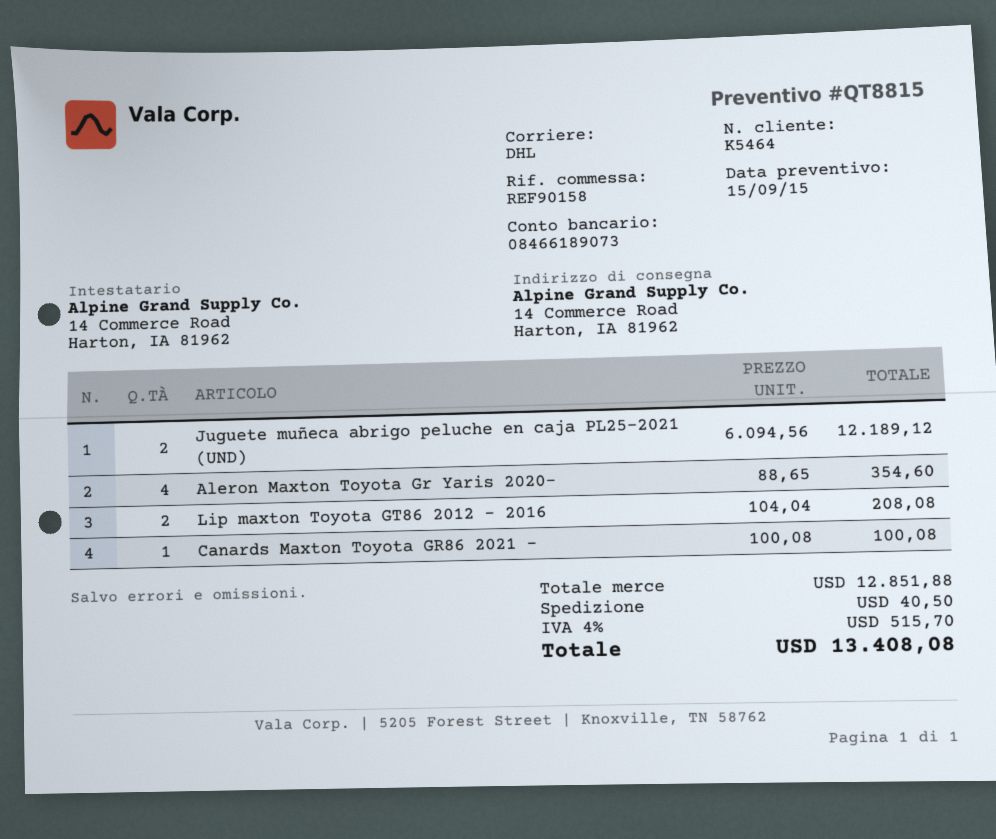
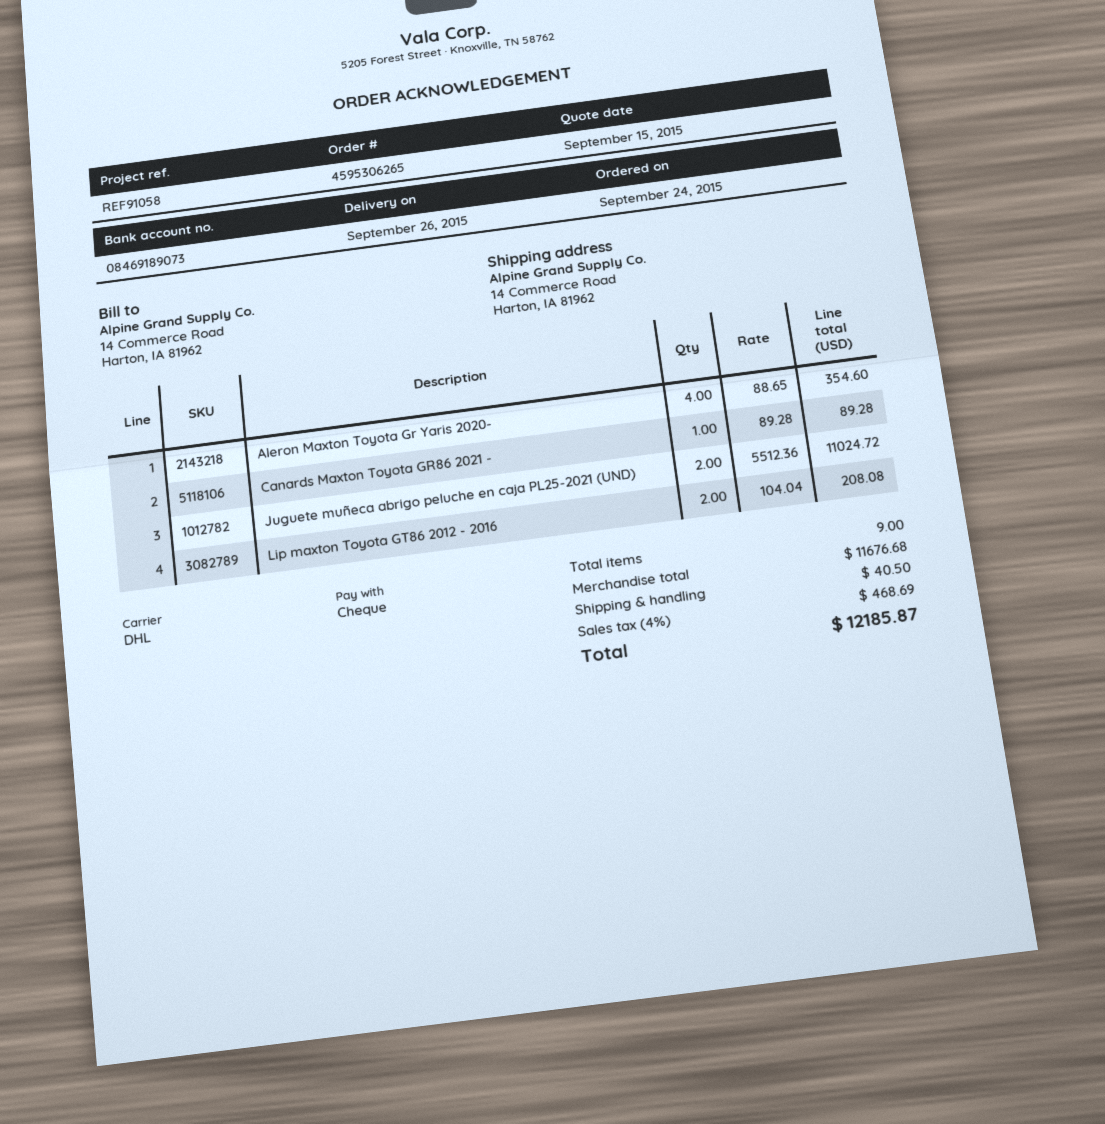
reference: REF90158 -> REF91058
bank account: 08466189073 -> 08469189073
Juguete muñeca abrigo peluche en caja PL25-2021 (UND): 2 x 6094.56 = 12189.12 -> 2 x 5512.36 = 11024.72
Canards Maxton Toyota GR86 2021 -: 1 x 100.08 = 100.08 -> 1 x 89.28 = 89.28
subtotal: 12851.88 -> 11676.68
tax: 4% = 515.70 -> 4% = 468.69
total: 13408.08 -> 12185.87

